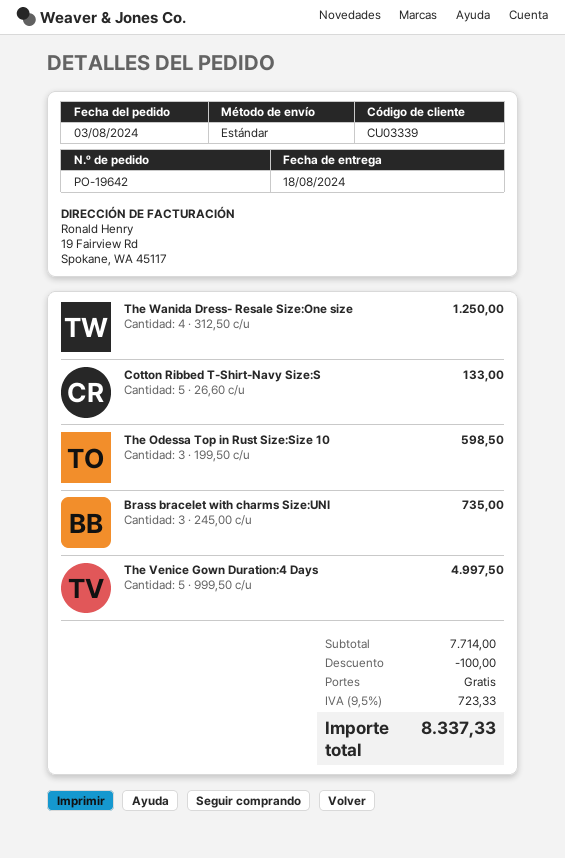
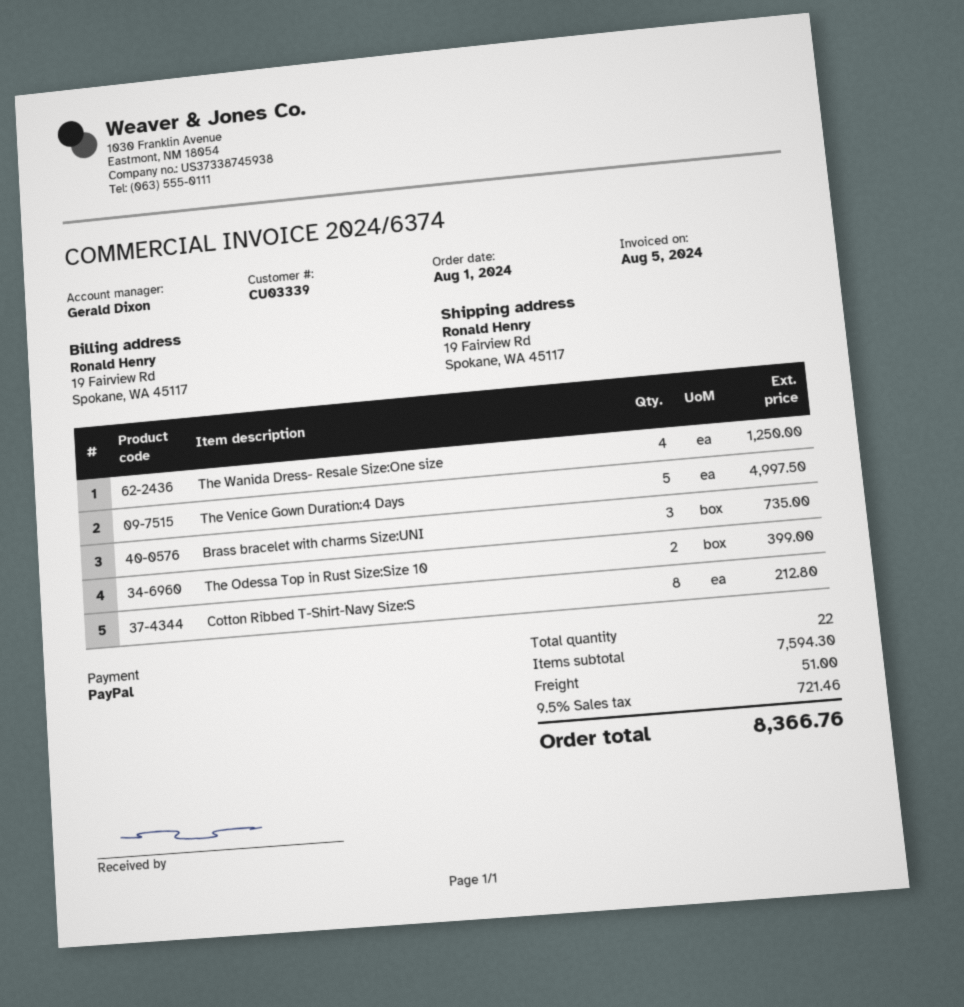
order date: 2024-08-03 -> 2024-08-01
Cotton Ribbed T-Shirt-Navy Size:S: 5 for 133.00 -> 8 for 212.80
The Odessa Top in Rust Size:Size 10: 3 for 598.50 -> 2 for 399.00
subtotal: 7714.00 -> 7594.30
discount: 100.00 -> none
shipping: 0.00 -> 51.00
tax: 9.5% = 723.33 -> 9.5% = 721.46
total: 8337.33 -> 8366.76

